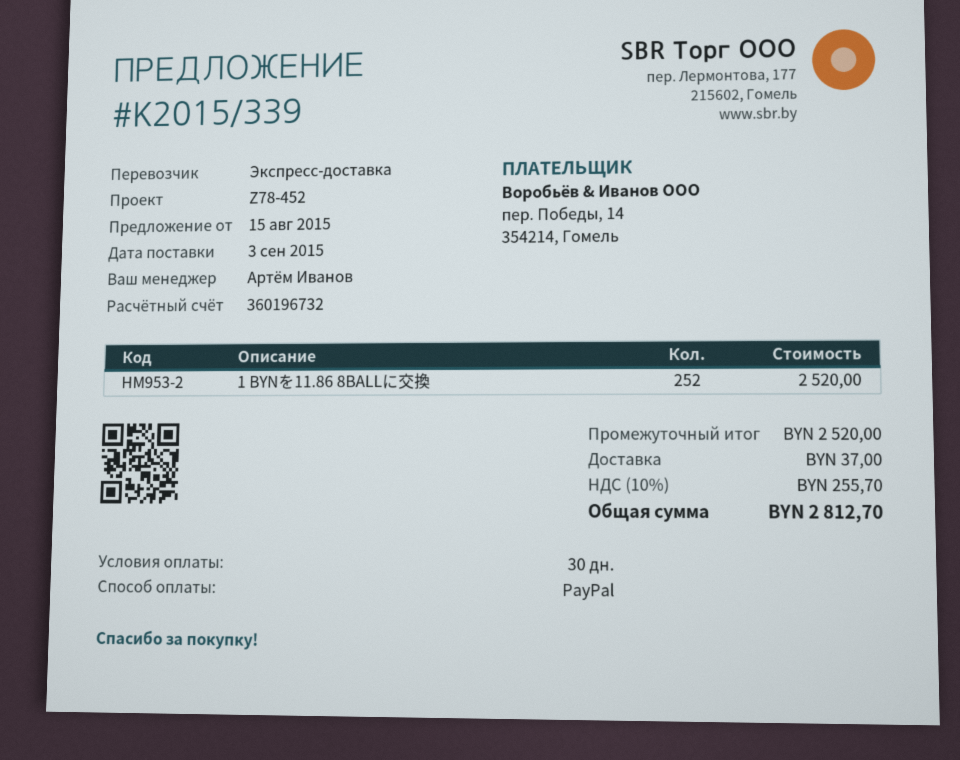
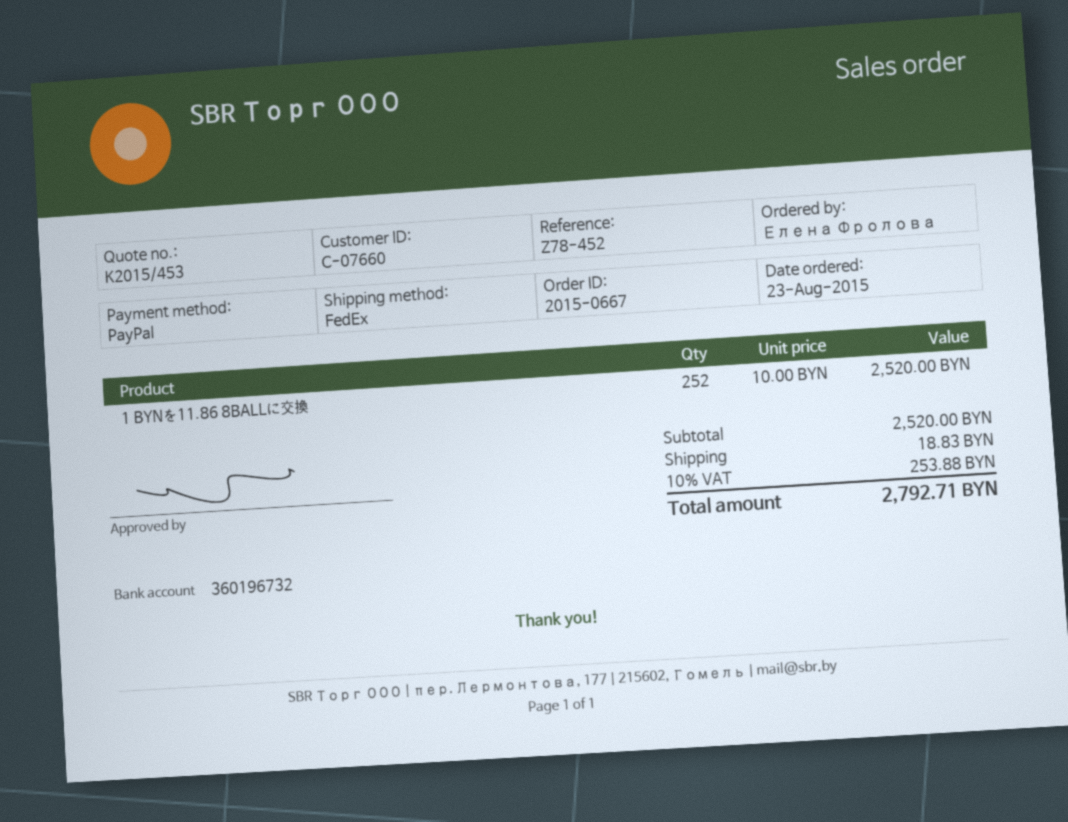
quote number: K2015/339 -> K2015/453
shipping method: express -> FedEx
shipping: 37.00 -> 18.83
tax: 10% = 255.70 -> 10% = 253.88
total: 2812.70 -> 2792.71

